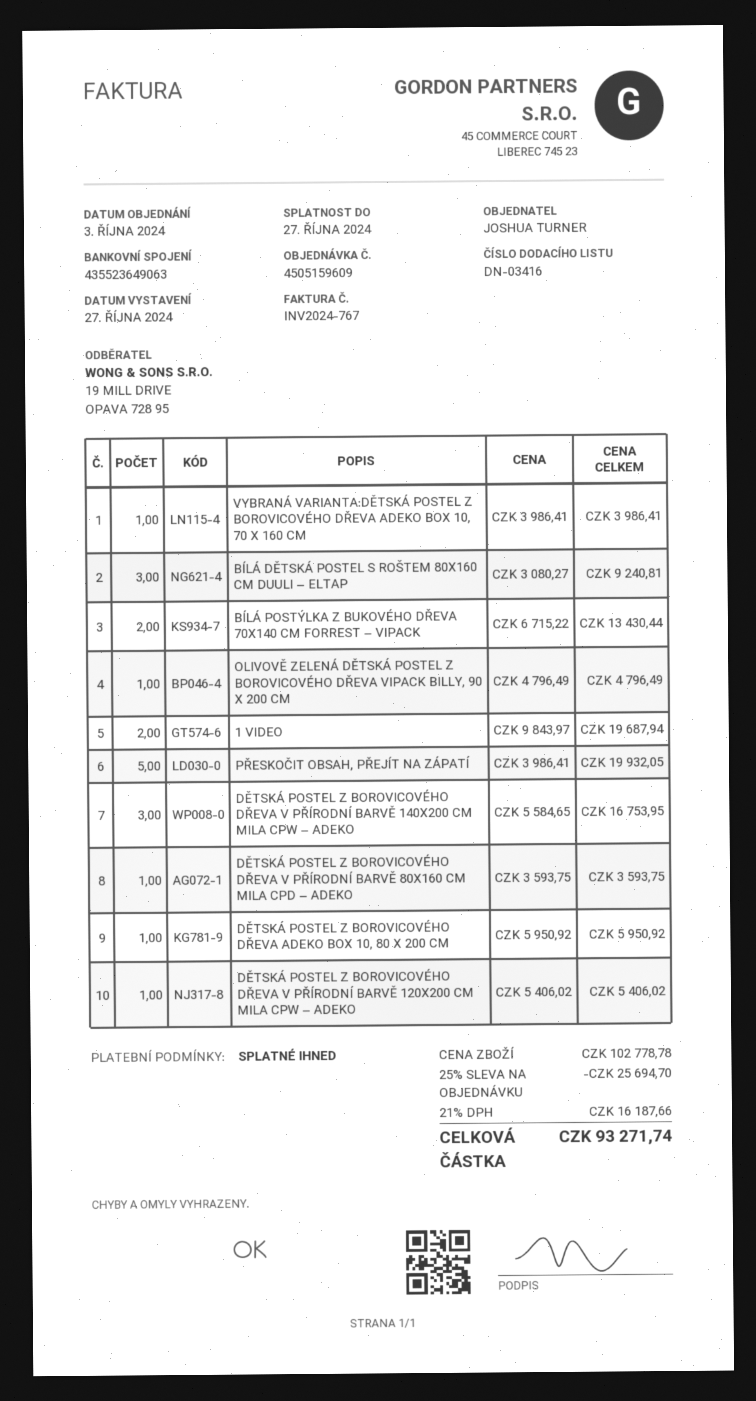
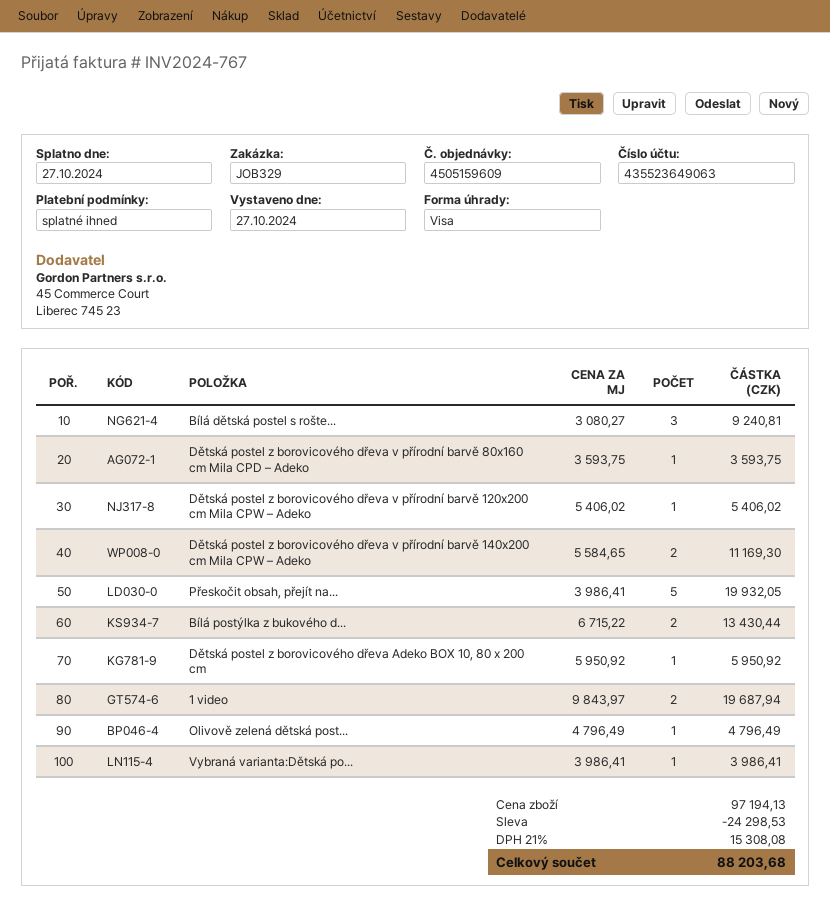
DĚTSKÁ POSTEL Z BOROVICOVÉHO DŘEVA V PŘÍRODNÍ BARVĚ 140X200 CM MILA CPW – ADEKO: 3 x 5584.65 = 16753.95 -> 2 x 5584.65 = 11169.30
subtotal: 102778.78 -> 97194.13
discount: 25694.70 -> 24298.53
tax: 21% = 16187.66 -> 21% = 15308.08
total: 93271.74 -> 88203.68

